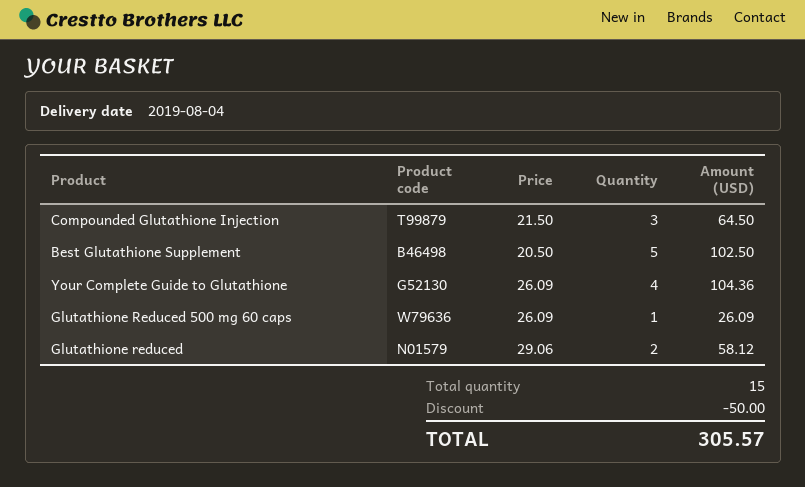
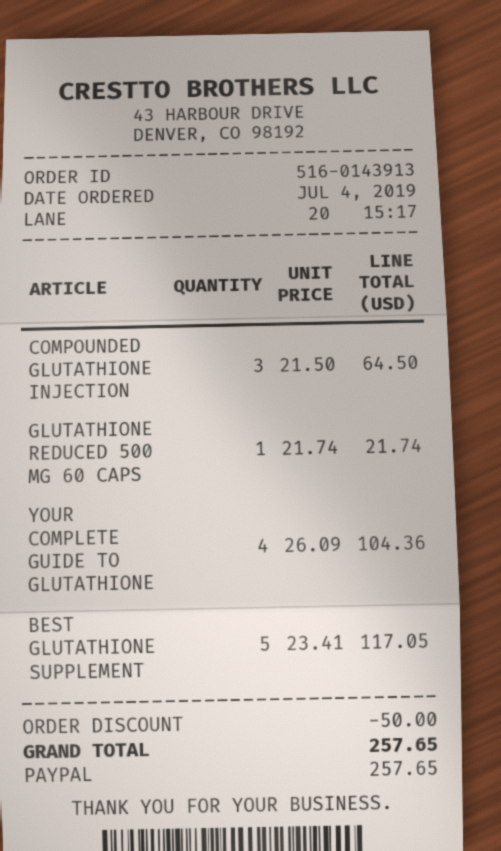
Best Glutathione Supplement: 5 x 20.50 = 102.50 -> 5 x 23.41 = 117.05
Glutathione Reduced 500 mg 60 caps: 1 x 26.09 = 26.09 -> 1 x 21.74 = 21.74
Glutathione reduced: 2 x 29.06 = 58.12 -> none
total: 305.57 -> 257.65

